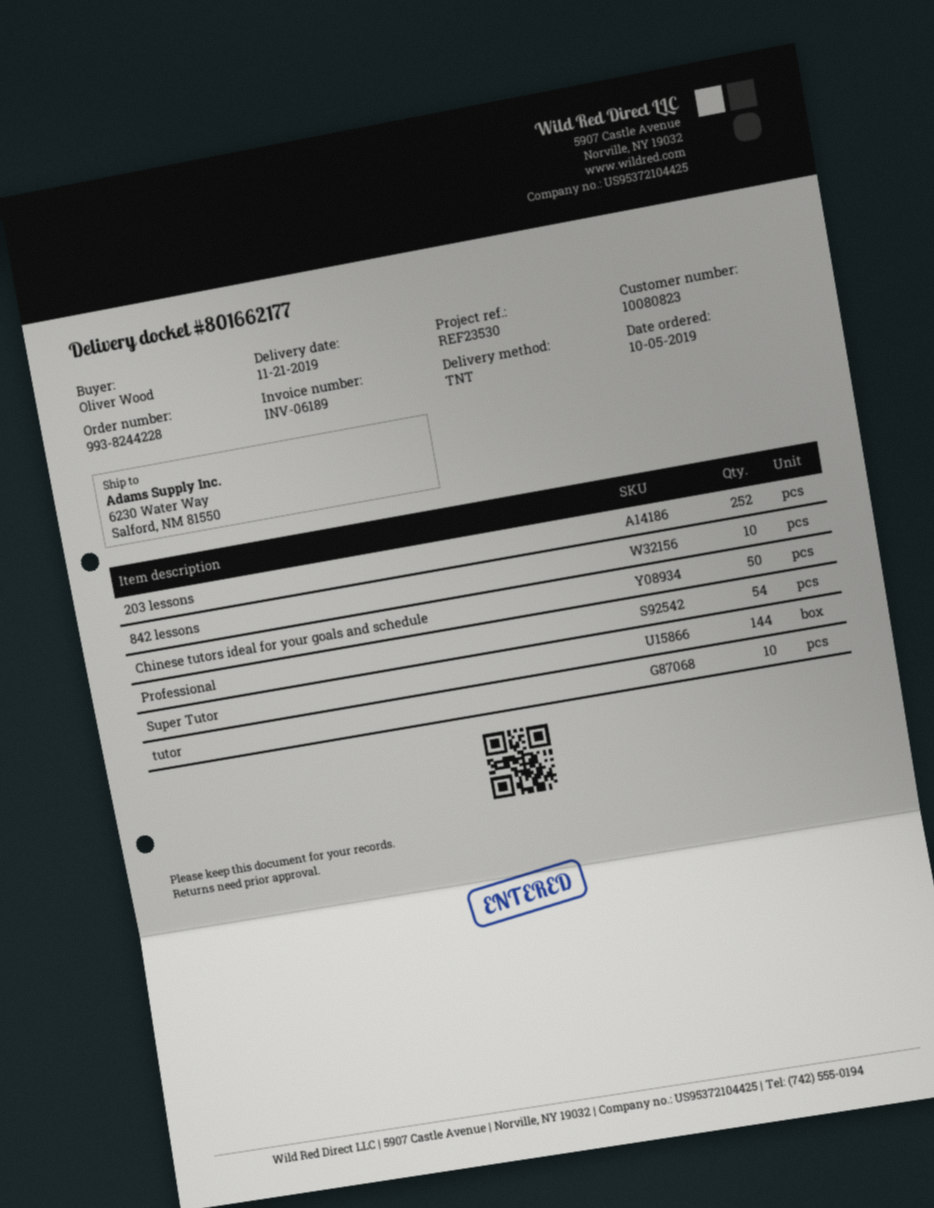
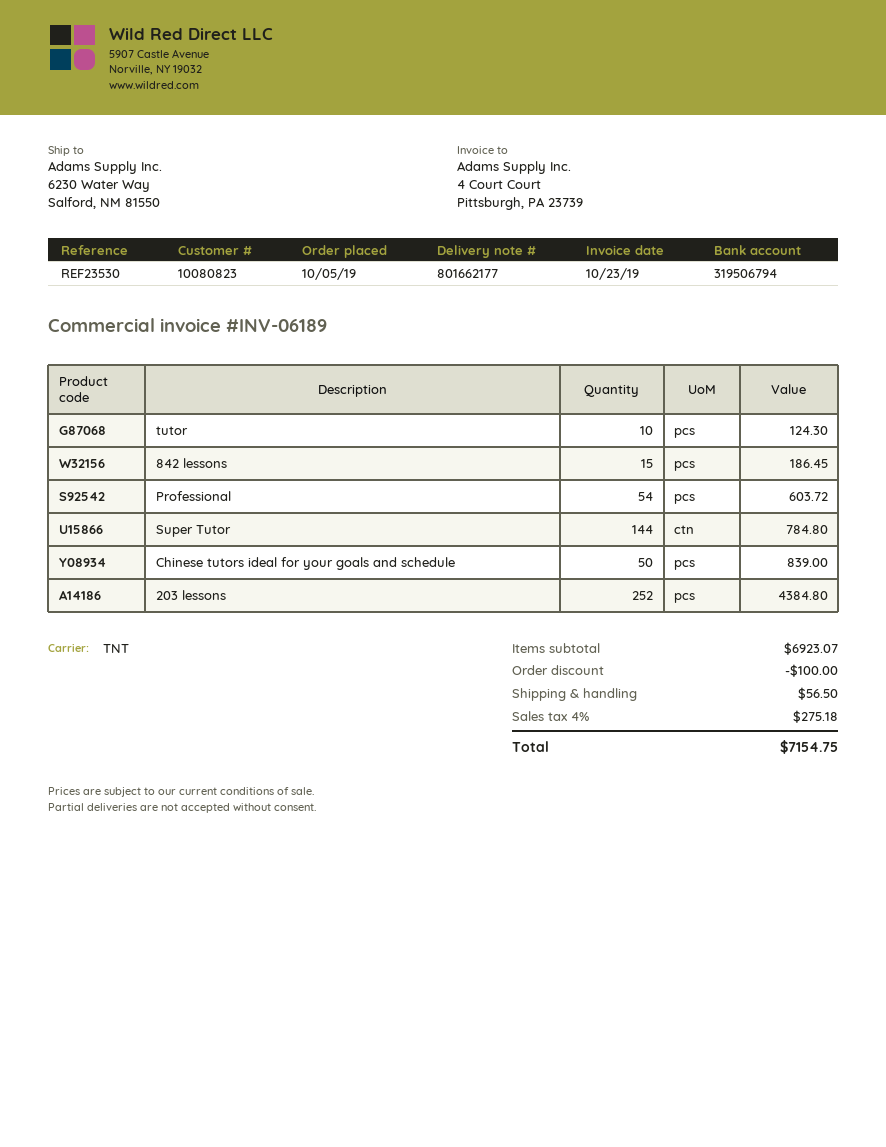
842 lessons: 10 -> 15

